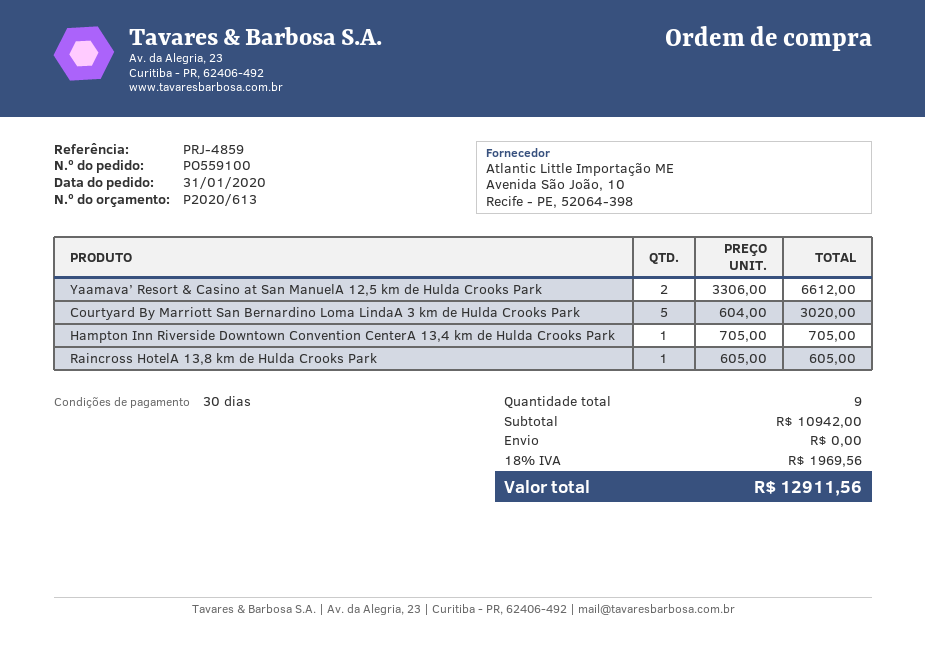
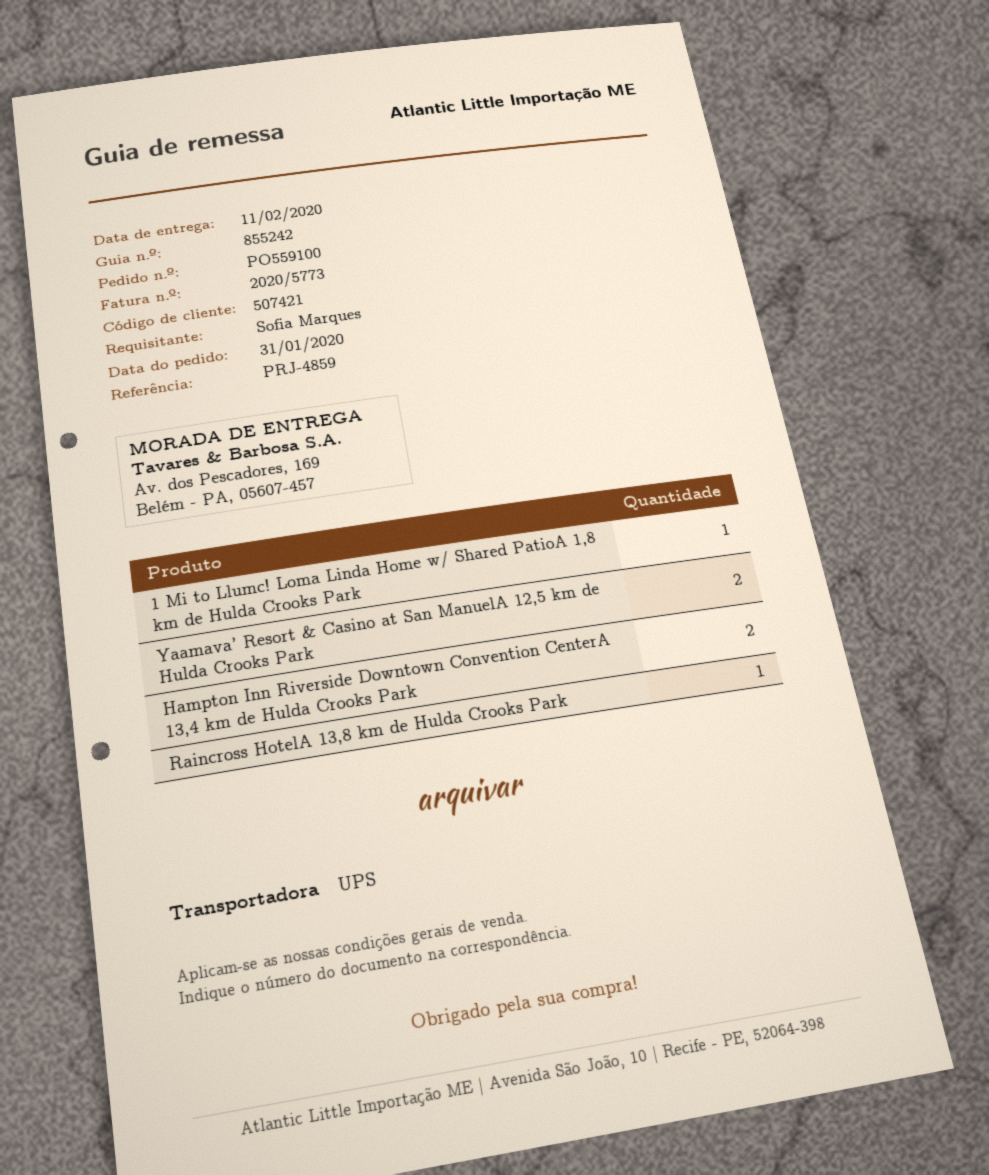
Courtyard By Marriott San Bernardino Loma LindaA 3 km de Hulda Crooks Park: 5 -> none
Hampton Inn Riverside Downtown Convention CenterA 13,4 km de Hulda Crooks Park: 1 -> 2
1 Mi to Llumc! Loma Linda Home w/ Shared PatioA 1,8 km de Hulda Crooks Park: none -> 1

